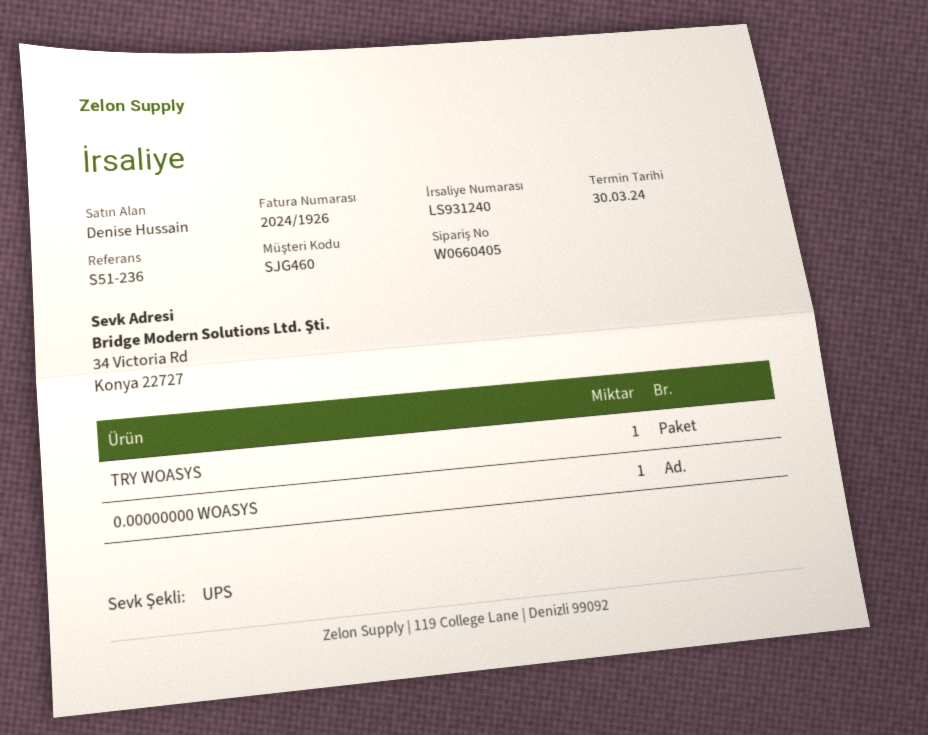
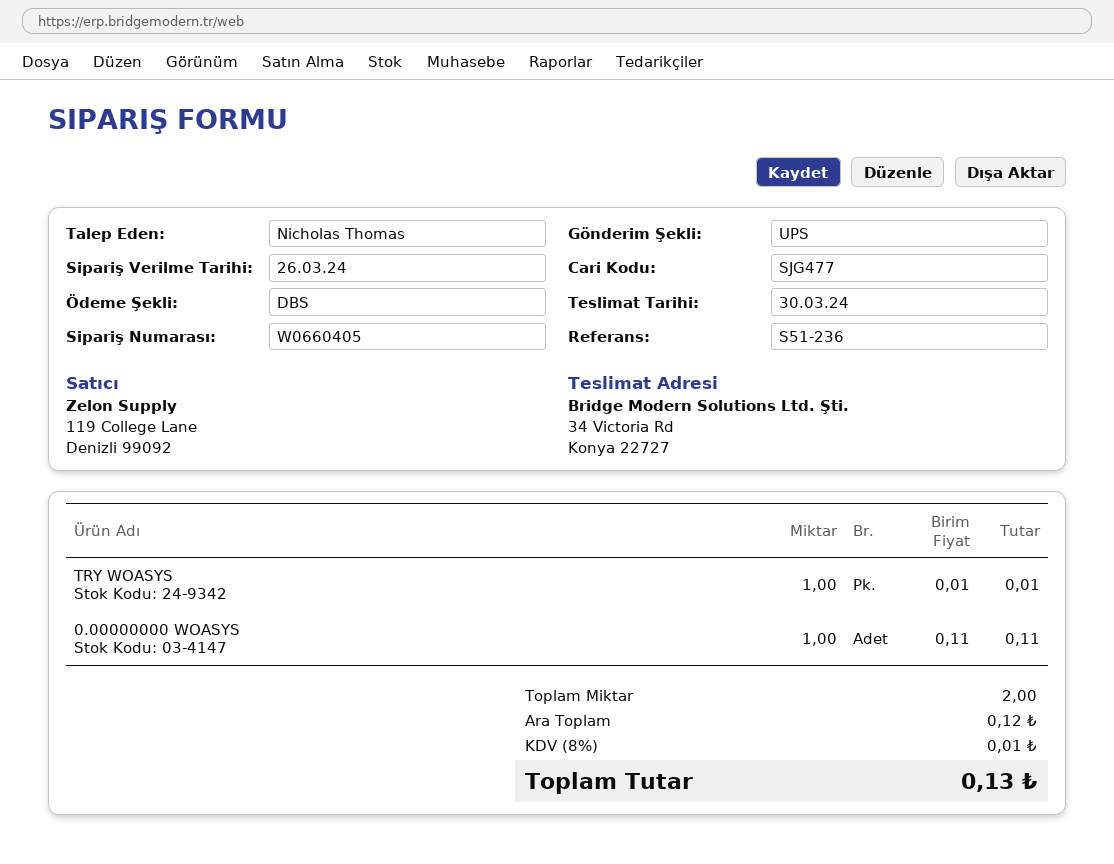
customer number: SJG460 -> SJG477
ordered by: Denise Hussain -> Nicholas Thomas

